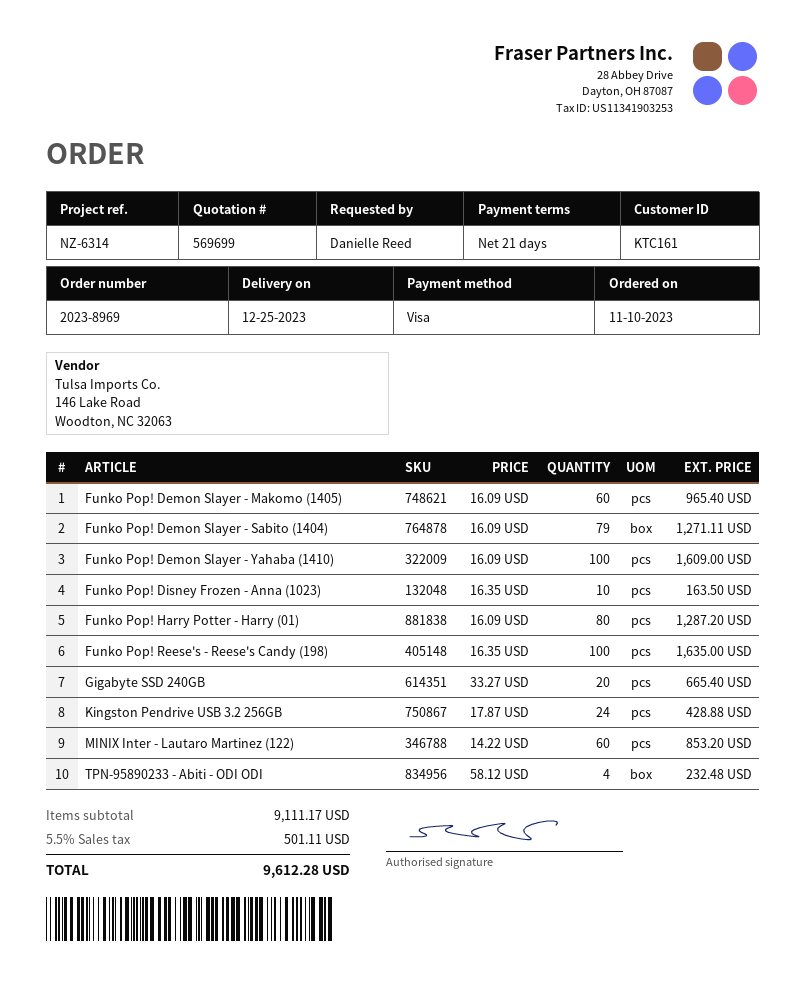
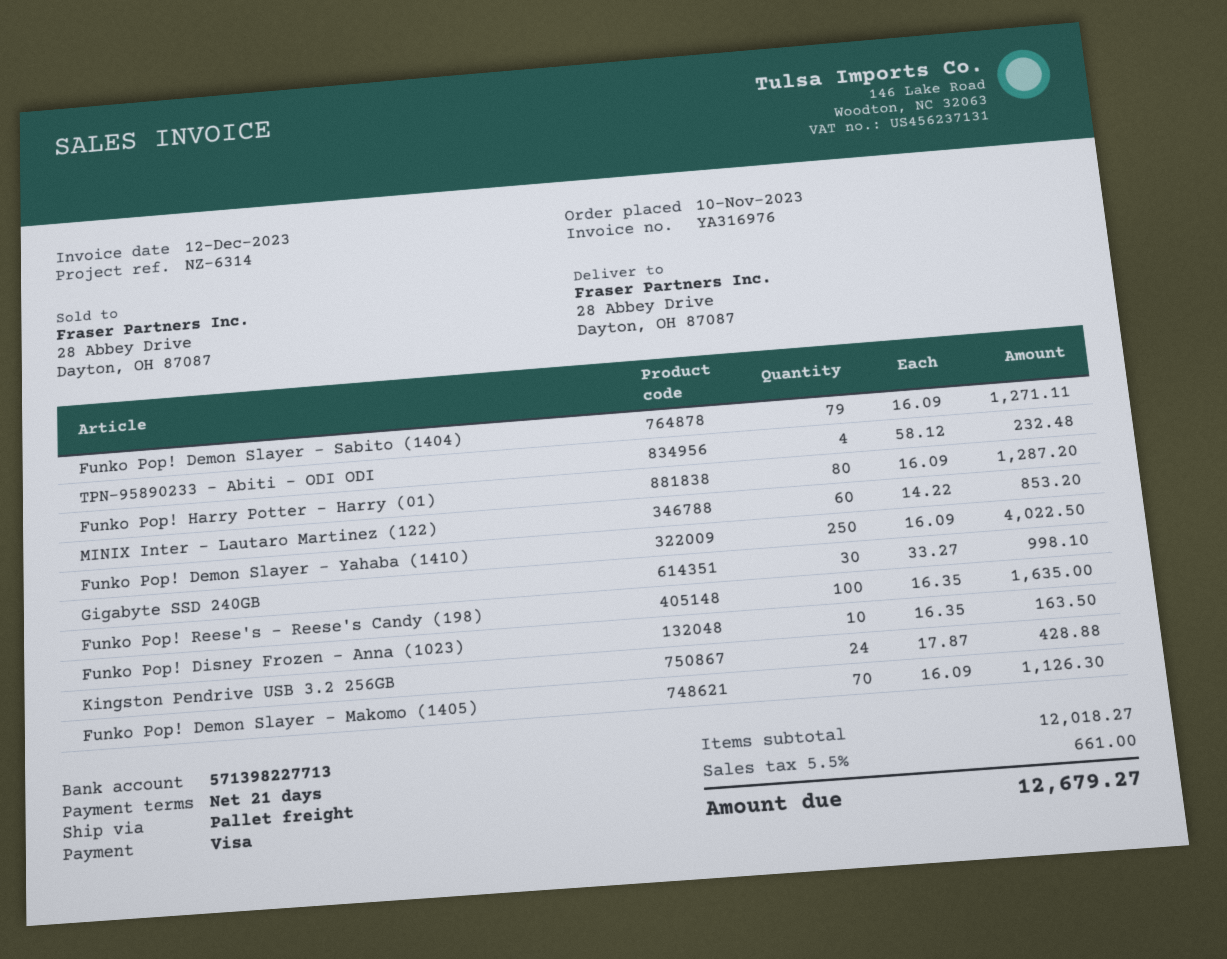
Funko Pop! Demon Slayer - Makomo (1405): 60 x 16.09 = 965.40 -> 70 x 16.09 = 1126.30
Funko Pop! Demon Slayer - Yahaba (1410): 100 x 16.09 = 1609.00 -> 250 x 16.09 = 4022.50
Gigabyte SSD 240GB: 20 x 33.27 = 665.40 -> 30 x 33.27 = 998.10
subtotal: 9111.17 -> 12018.27
tax: 5.5% = 501.11 -> 5.5% = 661.00
total: 9612.28 -> 12679.27

